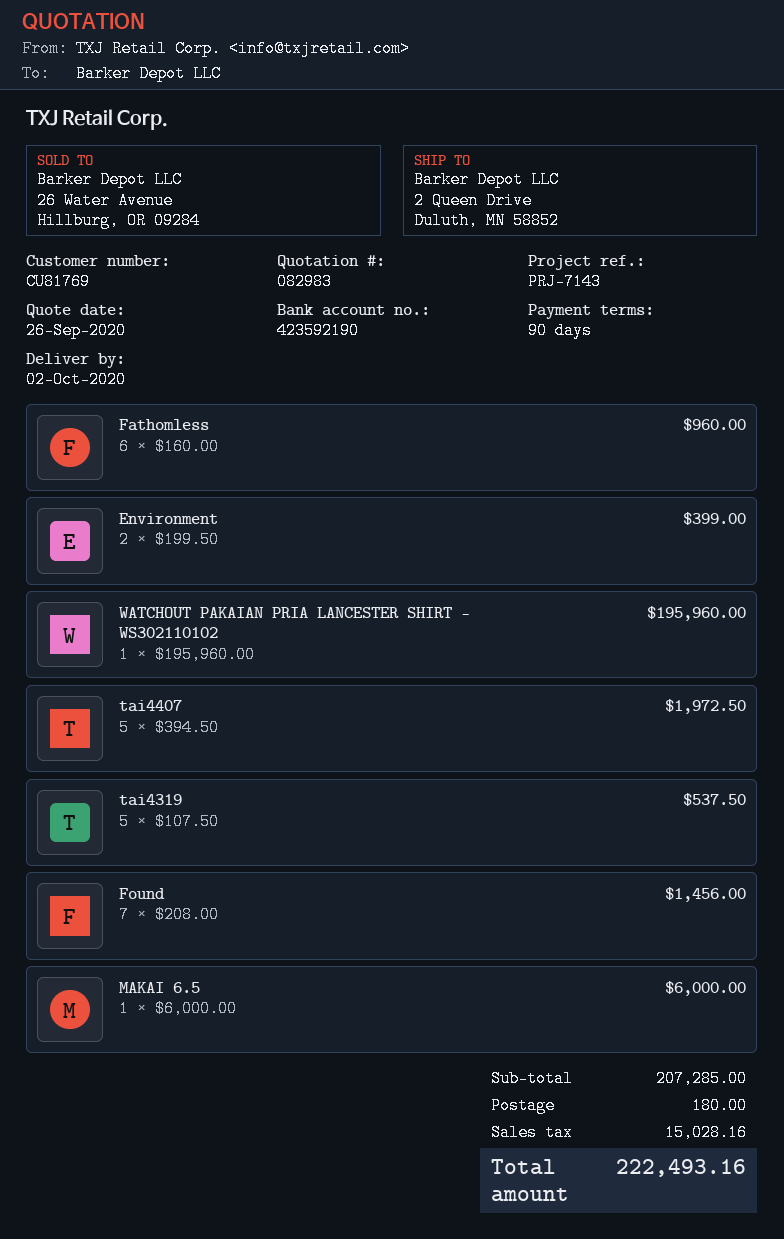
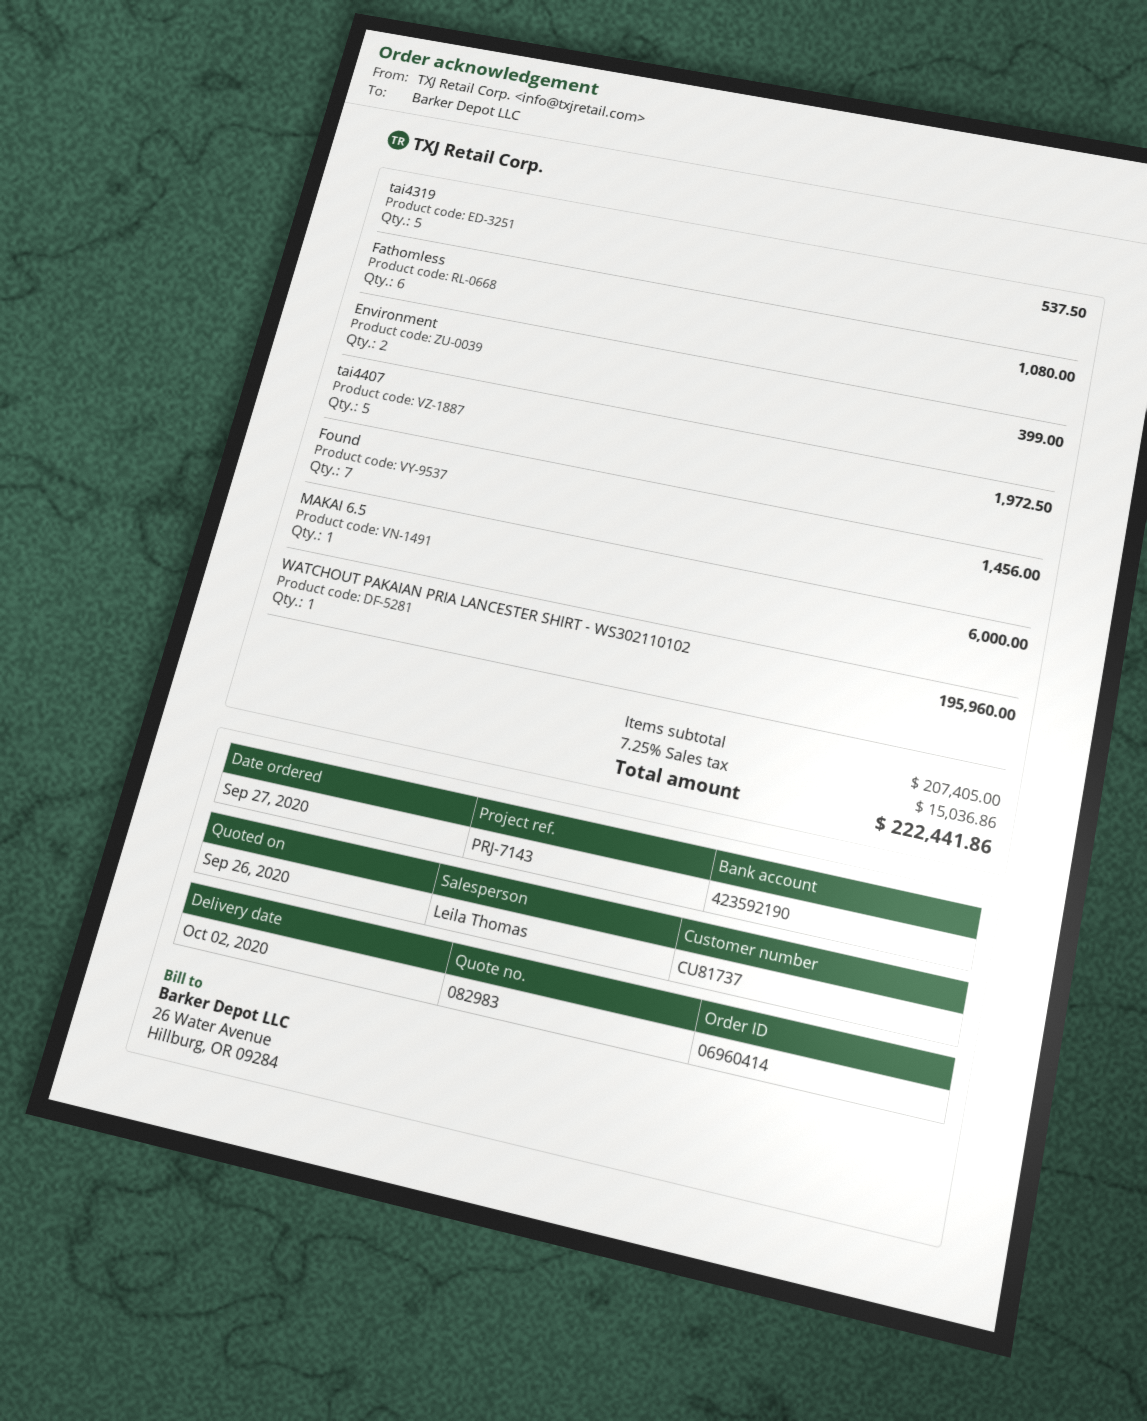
customer number: CU81769 -> CU81737
Fathomless: 6 for 960.00 -> 6 for 1080.00
subtotal: 207285.00 -> 207405.00
shipping: 180.00 -> none
tax: 15028.16 -> 15036.86
total: 222493.16 -> 222441.86

